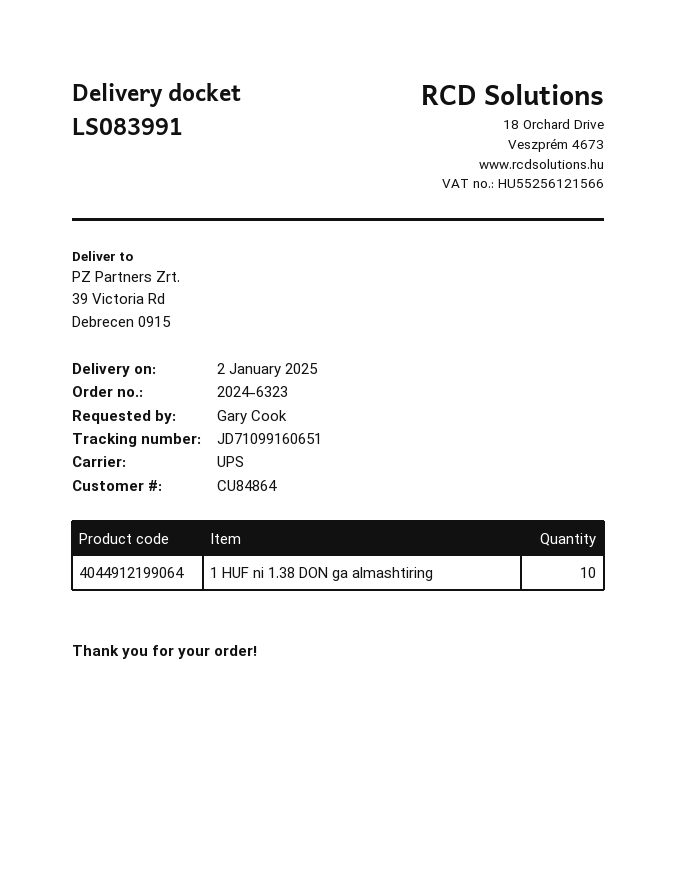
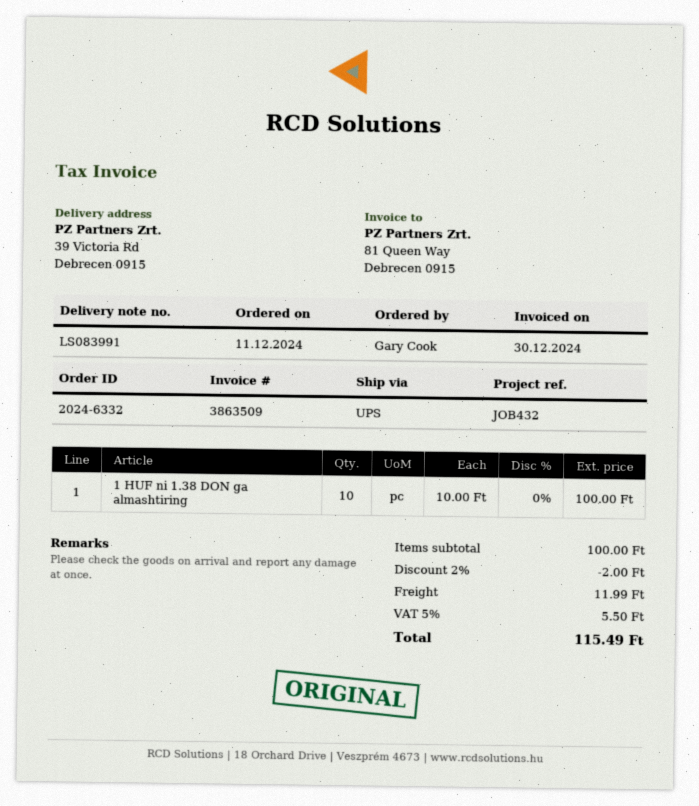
order number: 2024-6323 -> 2024-6332

